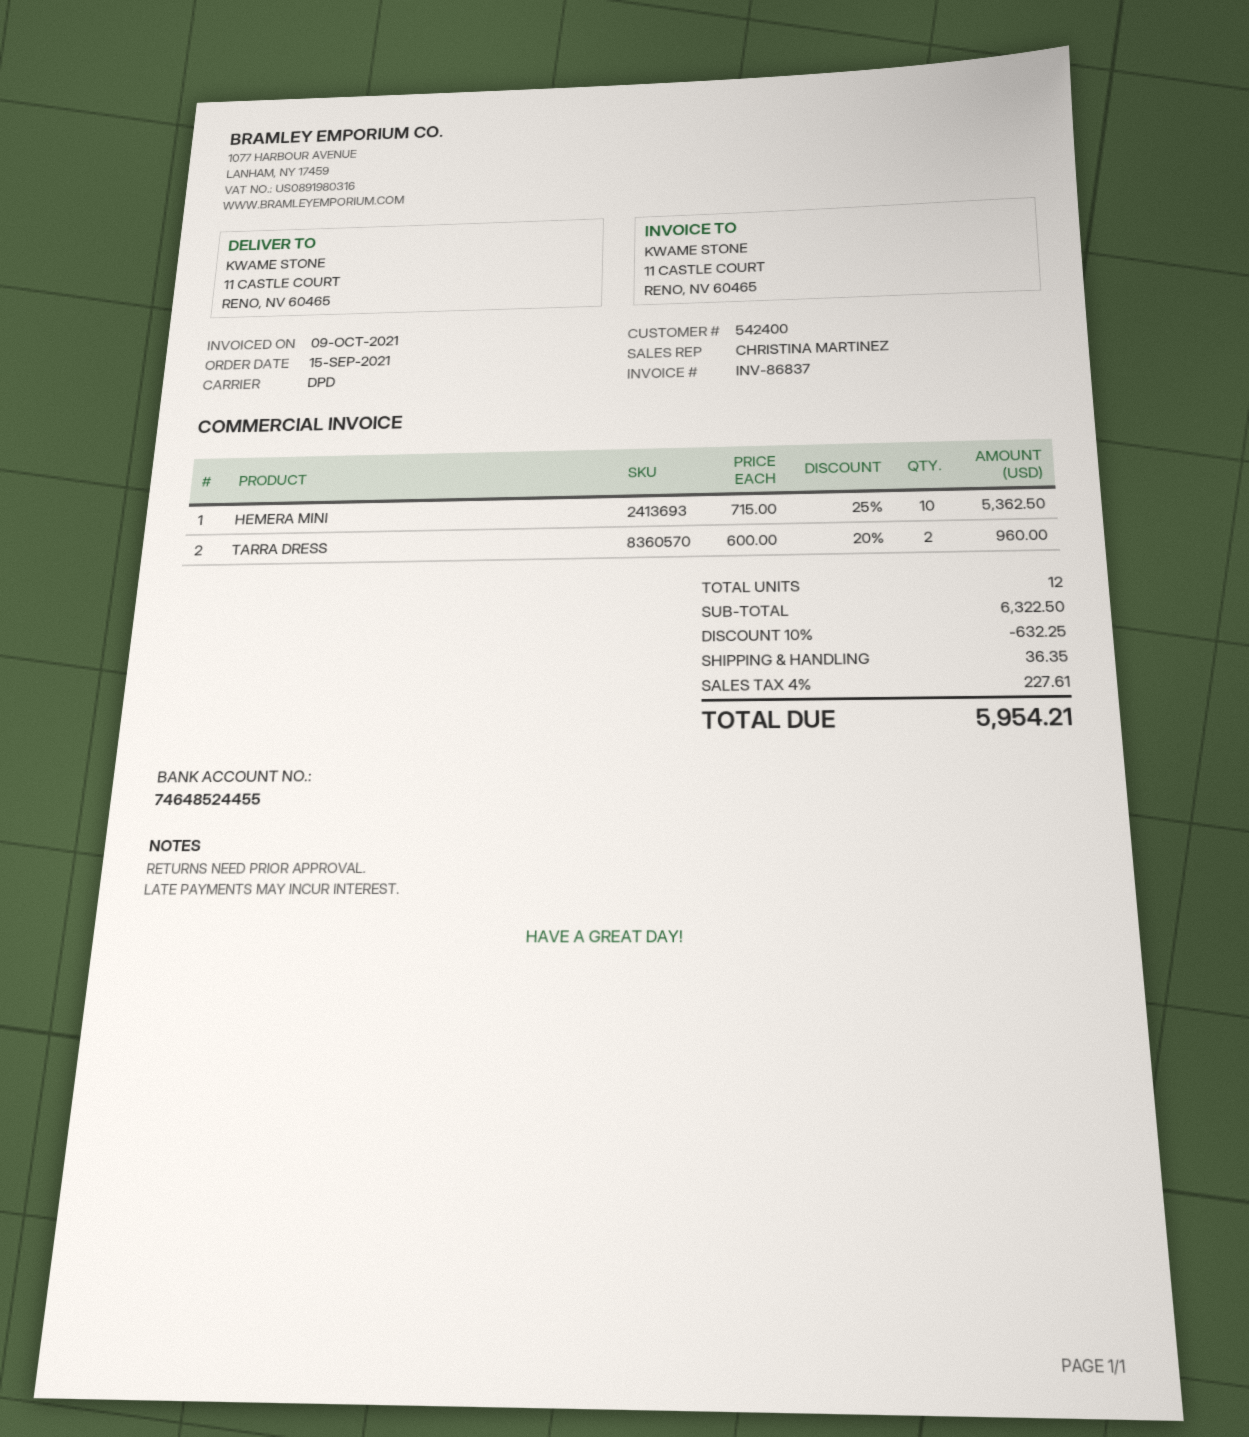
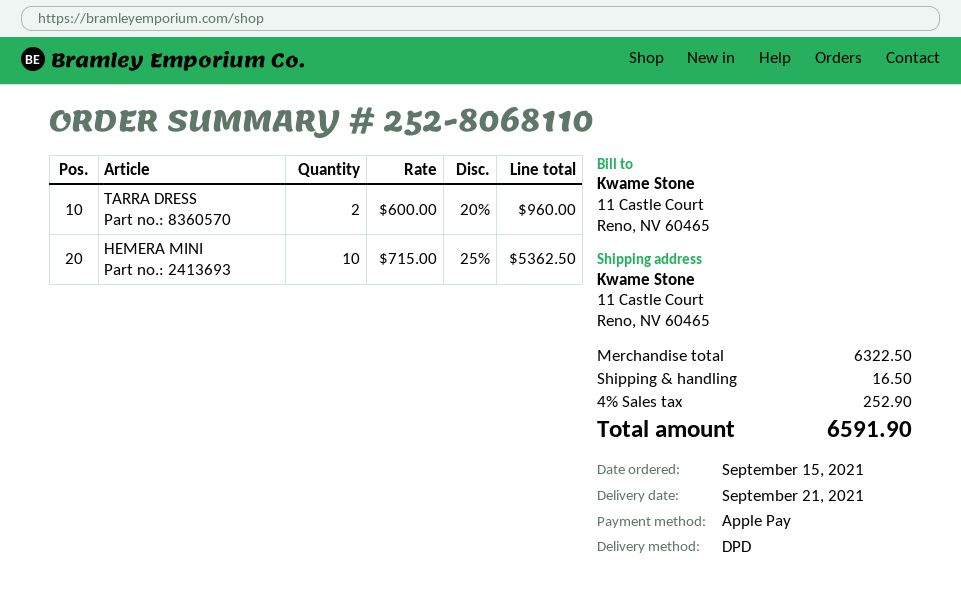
discount: 10% = 632.25 -> none
shipping: 36.35 -> 16.50
tax: 4% = 227.61 -> 4% = 252.90
total: 5954.21 -> 6591.90

